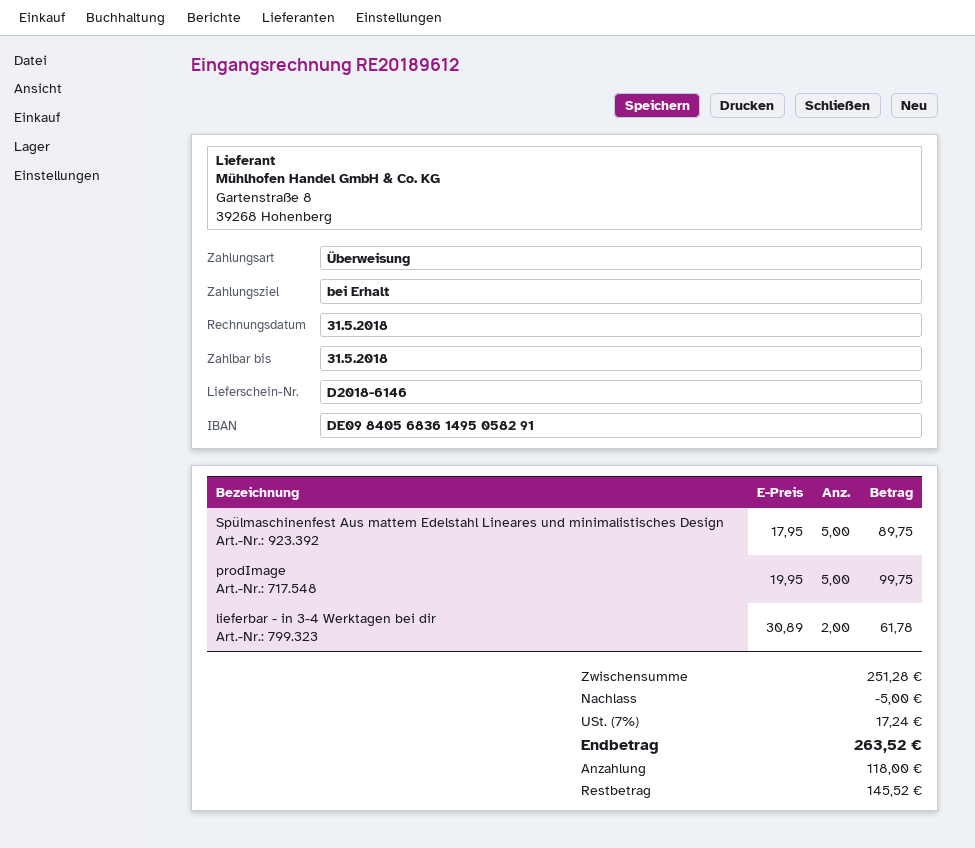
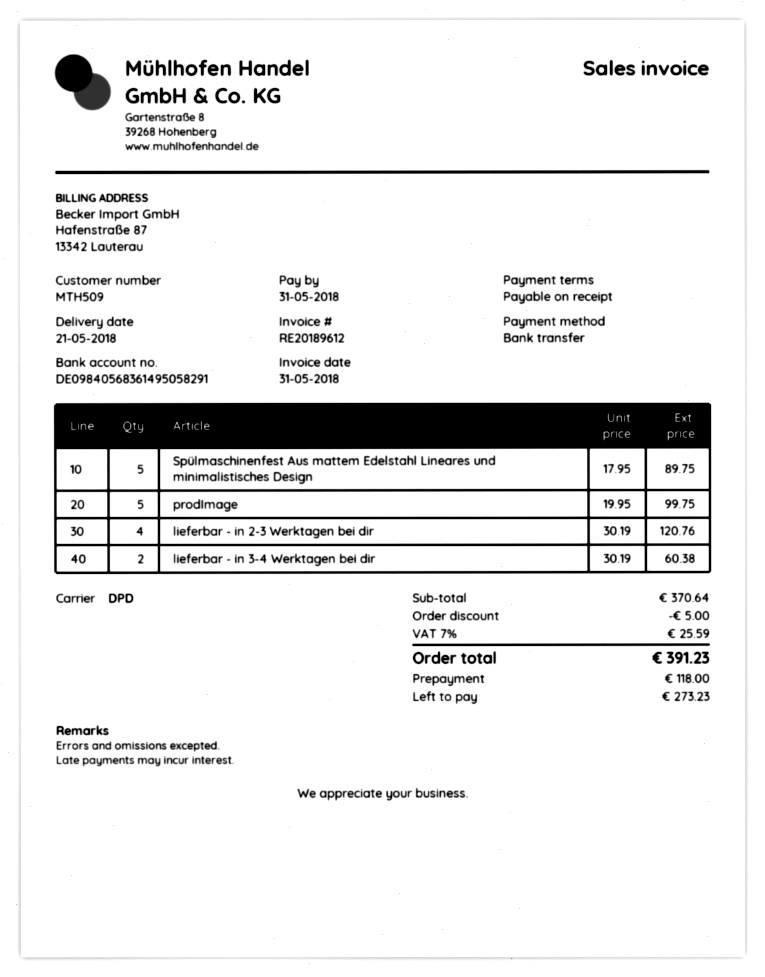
lieferbar - in 3-4 Werktagen bei dir: 2 x 30.89 = 61.78 -> 2 x 30.19 = 60.38
lieferbar - in 2-3 Werktagen bei dir: none -> 4 x 30.19 = 120.76
subtotal: 251.28 -> 370.64
tax: 7% = 17.24 -> 7% = 25.59
total: 263.52 -> 391.23
balance: 145.52 -> 273.23

